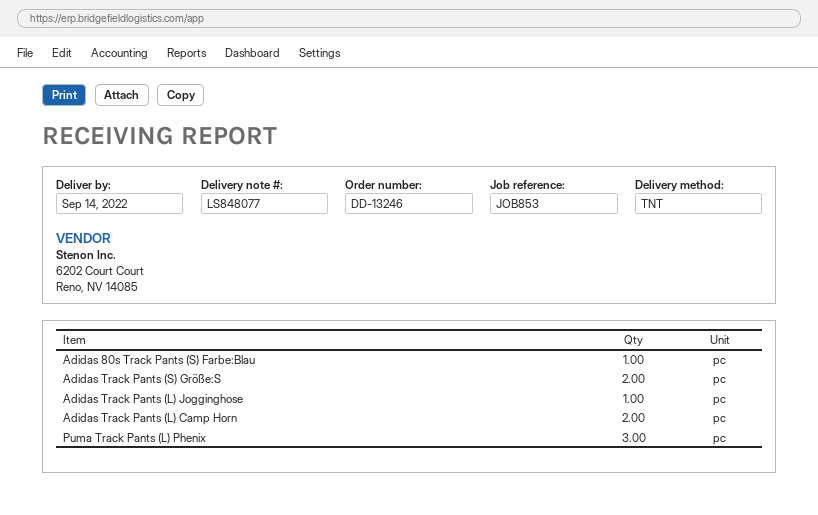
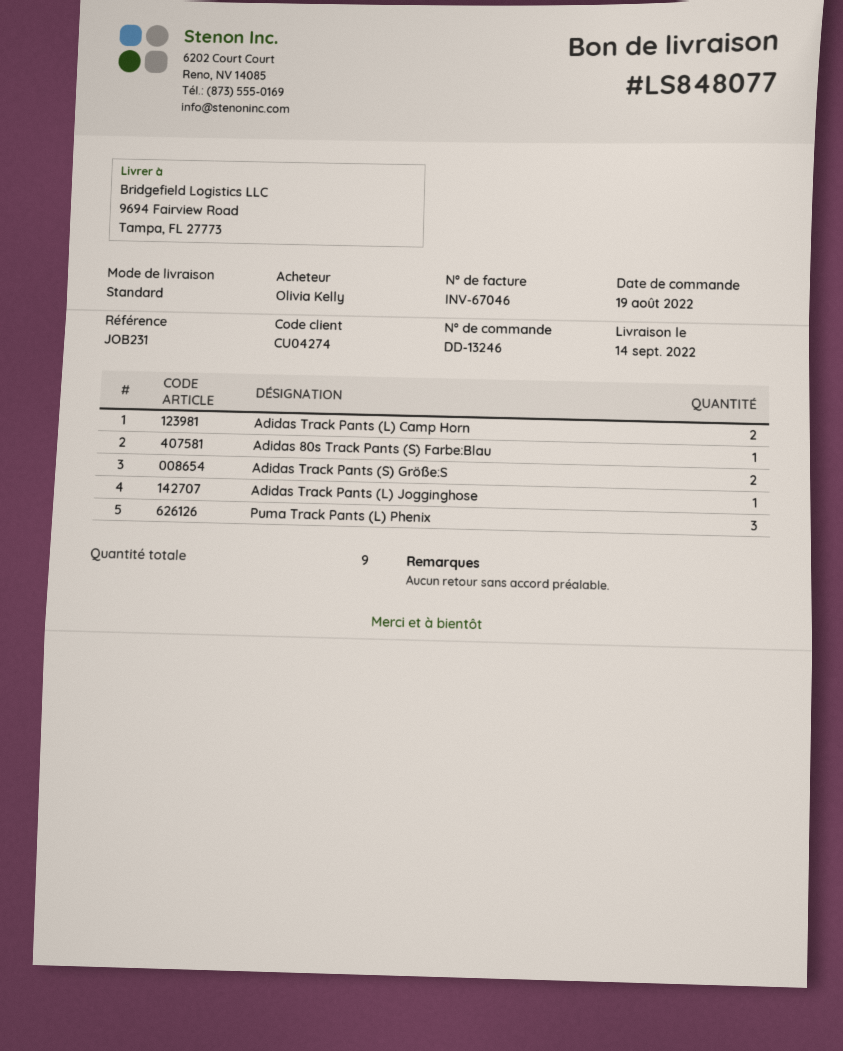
reference: JOB853 -> JOB231
shipping method: TNT -> standard

